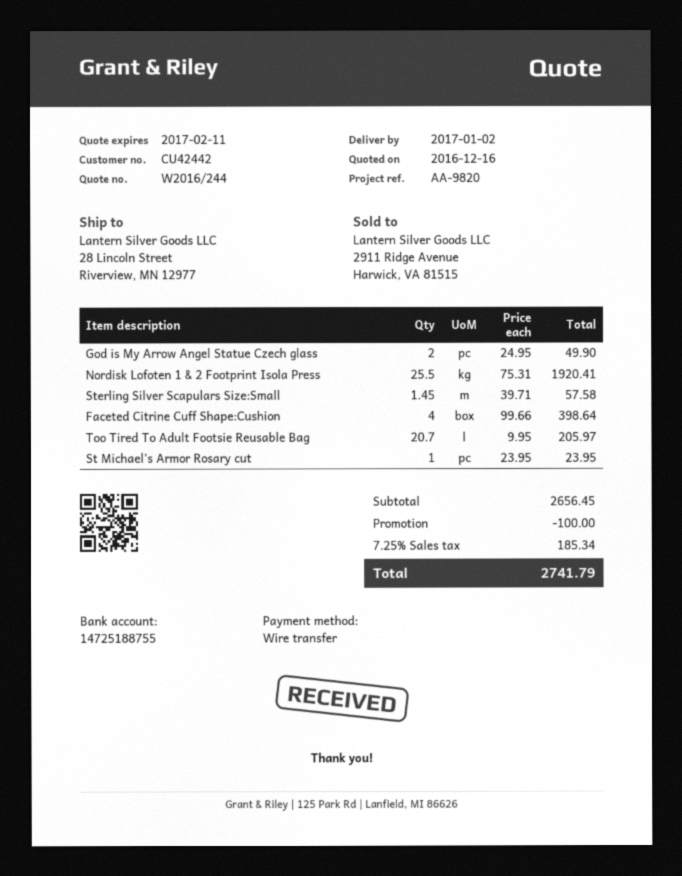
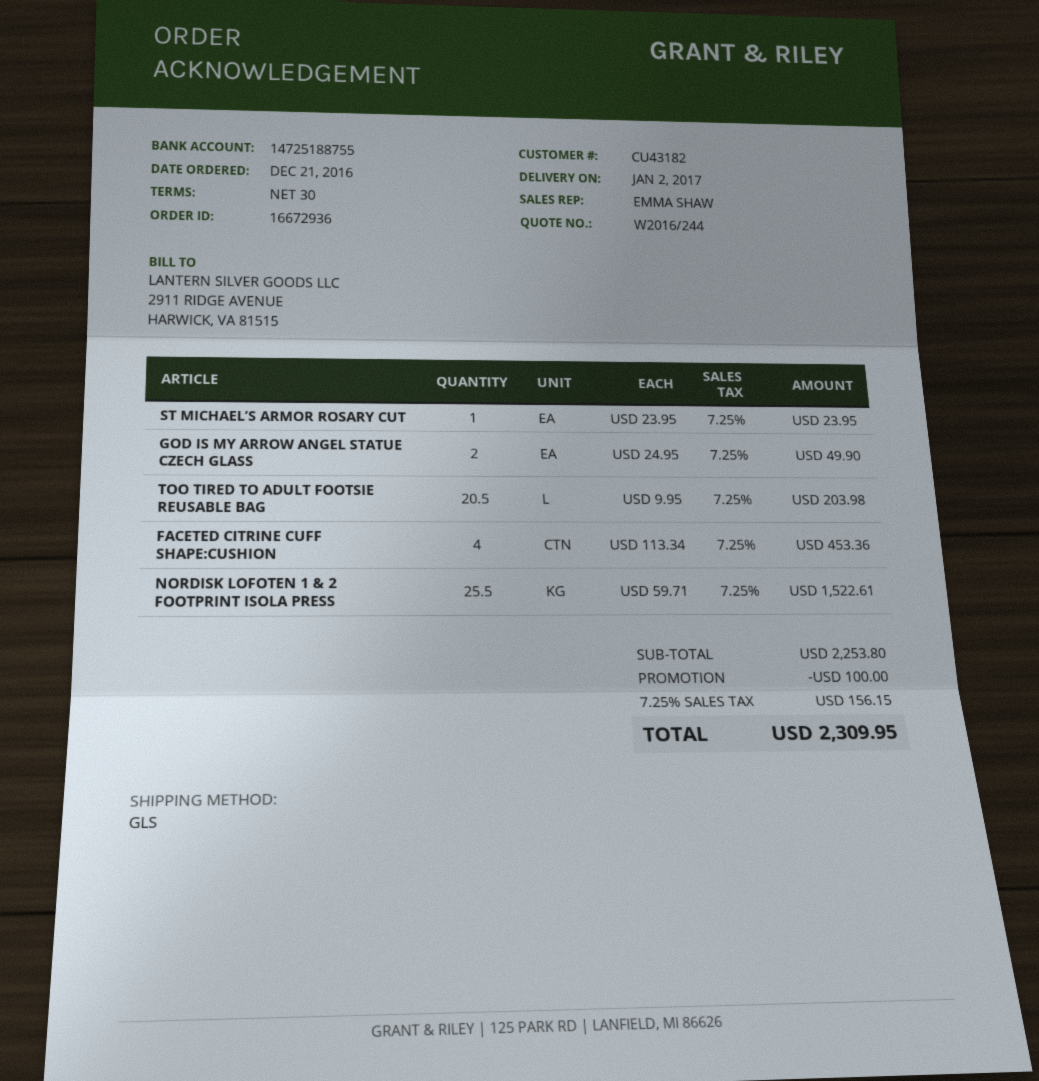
customer number: CU42442 -> CU43182
Nordisk Lofoten 1 & 2 Footprint Isola Press: 25.5 x 75.31 = 1920.41 -> 25.5 x 59.71 = 1522.61
Sterling Silver Scapulars Size:Small: 1.45 x 39.71 = 57.58 -> none
Faceted Citrine Cuff Shape:Cushion: 4 x 99.66 = 398.64 -> 4 x 113.34 = 453.36
Too Tired To Adult Footsie Reusable Bag: 20.7 x 9.95 = 205.97 -> 20.5 x 9.95 = 203.98
subtotal: 2656.45 -> 2253.80
tax: 7.25% = 185.34 -> 7.25% = 156.15
total: 2741.79 -> 2309.95

